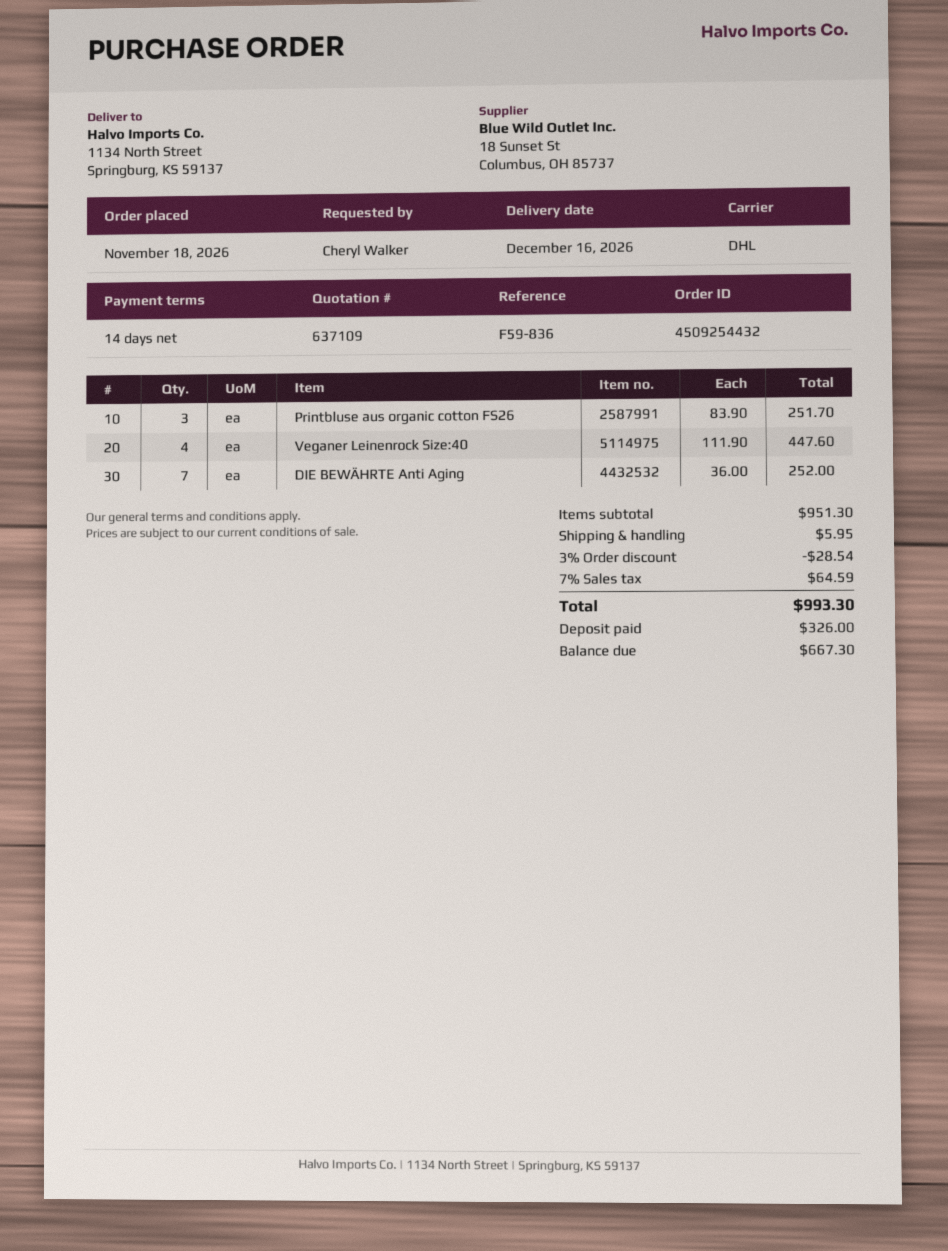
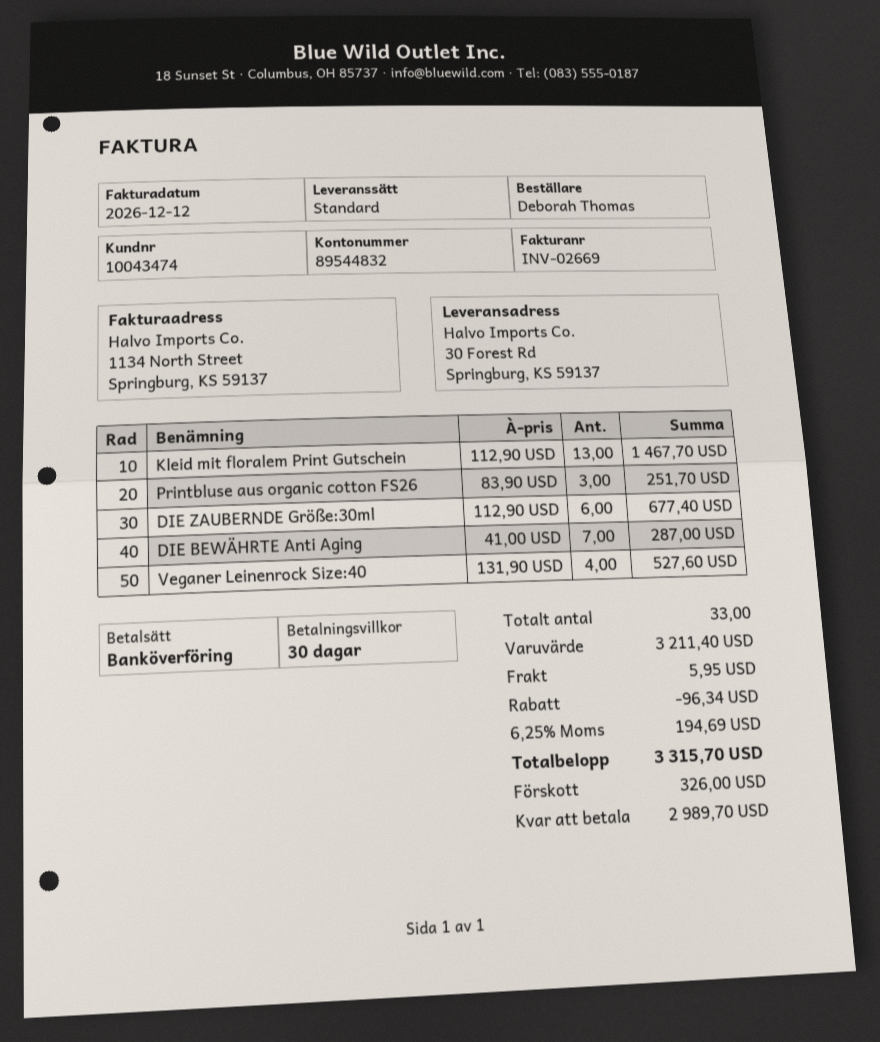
payment terms: 14 days -> 30 days
ordered by: Cheryl Walker -> Deborah Thomas
shipping method: DHL -> standard
ship to: 1134 North Street, Springburg, KS 59137 -> 30 Forest Rd, Springburg, KS 59137
Veganer Leinenrock Size:40: 4 x 111.90 = 447.60 -> 4 x 131.90 = 527.60
DIE BEWÄHRTE Anti Aging: 7 x 36.00 = 252.00 -> 7 x 41.00 = 287.00
Kleid mit floralem Print Gutschein: none -> 13 x 112.90 = 1467.70
DIE ZAUBERNDE Größe:30ml: none -> 6 x 112.90 = 677.40
subtotal: 951.30 -> 3211.40
discount: 28.54 -> 96.34
tax: 7% = 64.59 -> 6.25% = 194.69
total: 993.30 -> 3315.70
balance: 667.30 -> 2989.70

